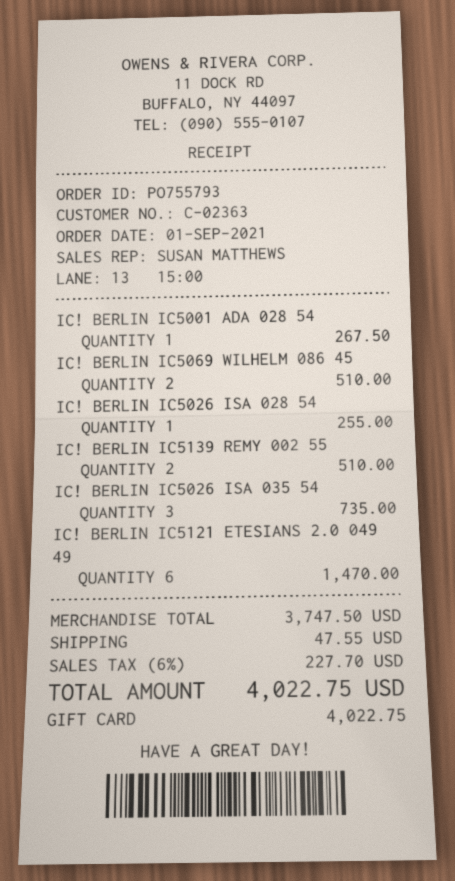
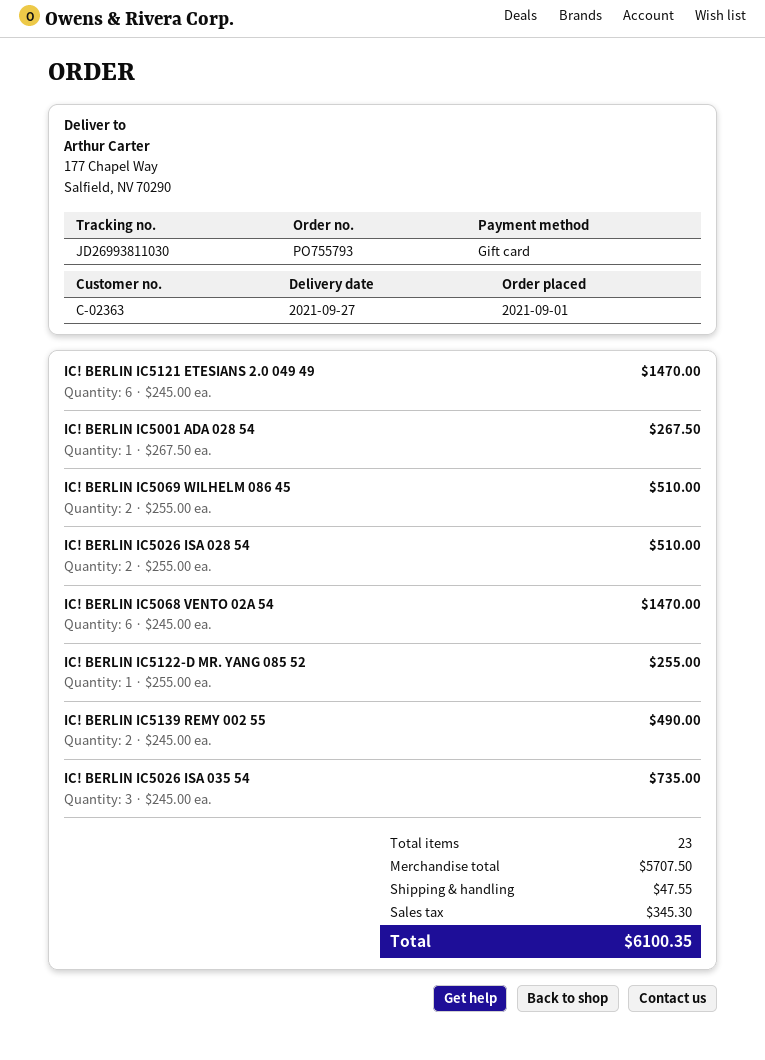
IC! BERLIN IC5026 ISA 028 54: 1 for 255.00 -> 2 for 510.00
IC! BERLIN IC5139 REMY 002 55: 2 for 510.00 -> 2 for 490.00
IC! BERLIN IC5068 VENTO 02A 54: none -> 6 for 1470.00
IC! BERLIN IC5122-D MR. YANG 085 52: none -> 1 for 255.00
subtotal: 3747.50 -> 5707.50
tax: 227.70 -> 345.30
total: 4022.75 -> 6100.35

